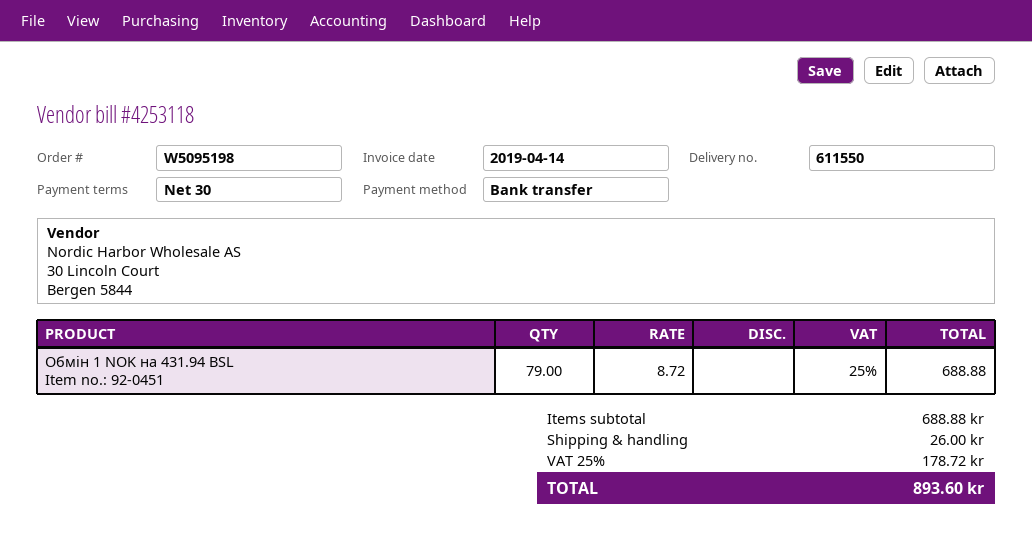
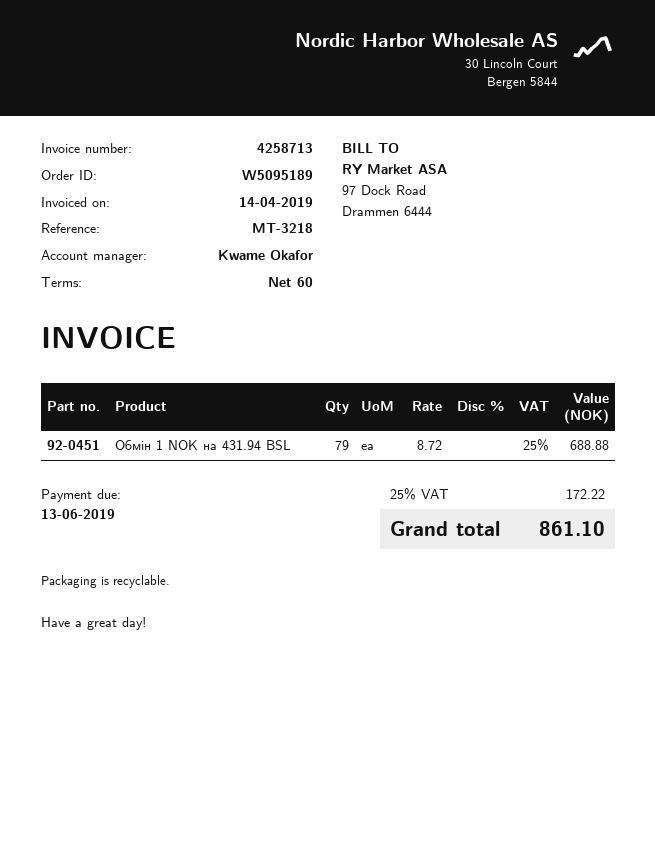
order number: W5095198 -> W5095189
invoice number: 4253118 -> 4258713
payment terms: 30 days -> 60 days
shipping: 26.00 -> none
tax: 25% = 178.72 -> 25% = 172.22
total: 893.60 -> 861.10

